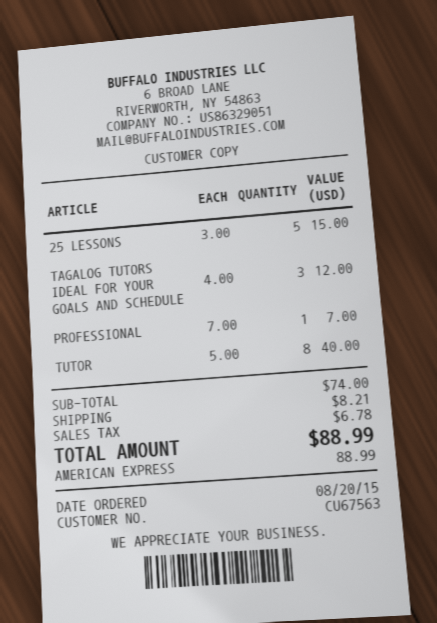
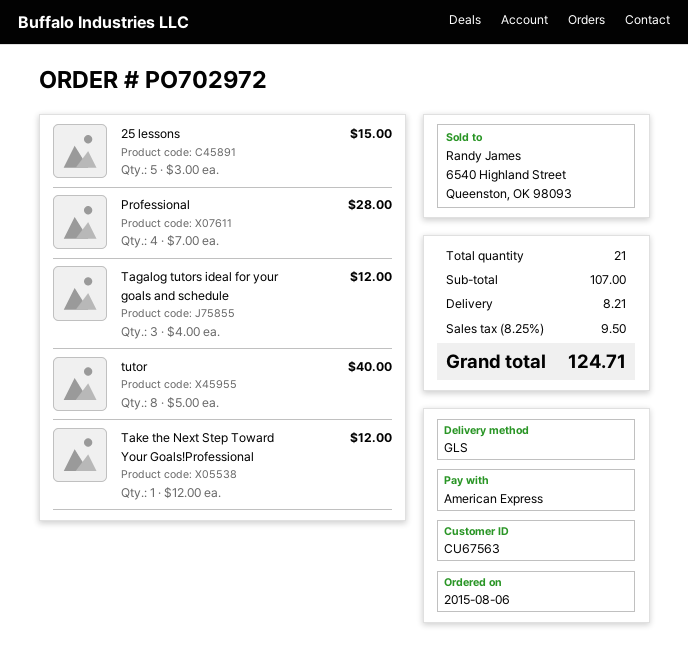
order date: 2015-08-20 -> 2015-08-06
PROFESSIONAL: 1 x 7.00 = 7.00 -> 4 x 7.00 = 28.00
Take the Next Step Toward Your Goals!Professional: none -> 1 x 12.00 = 12.00
subtotal: 74.00 -> 107.00
tax: 6.78 -> 9.50
total: 88.99 -> 124.71

